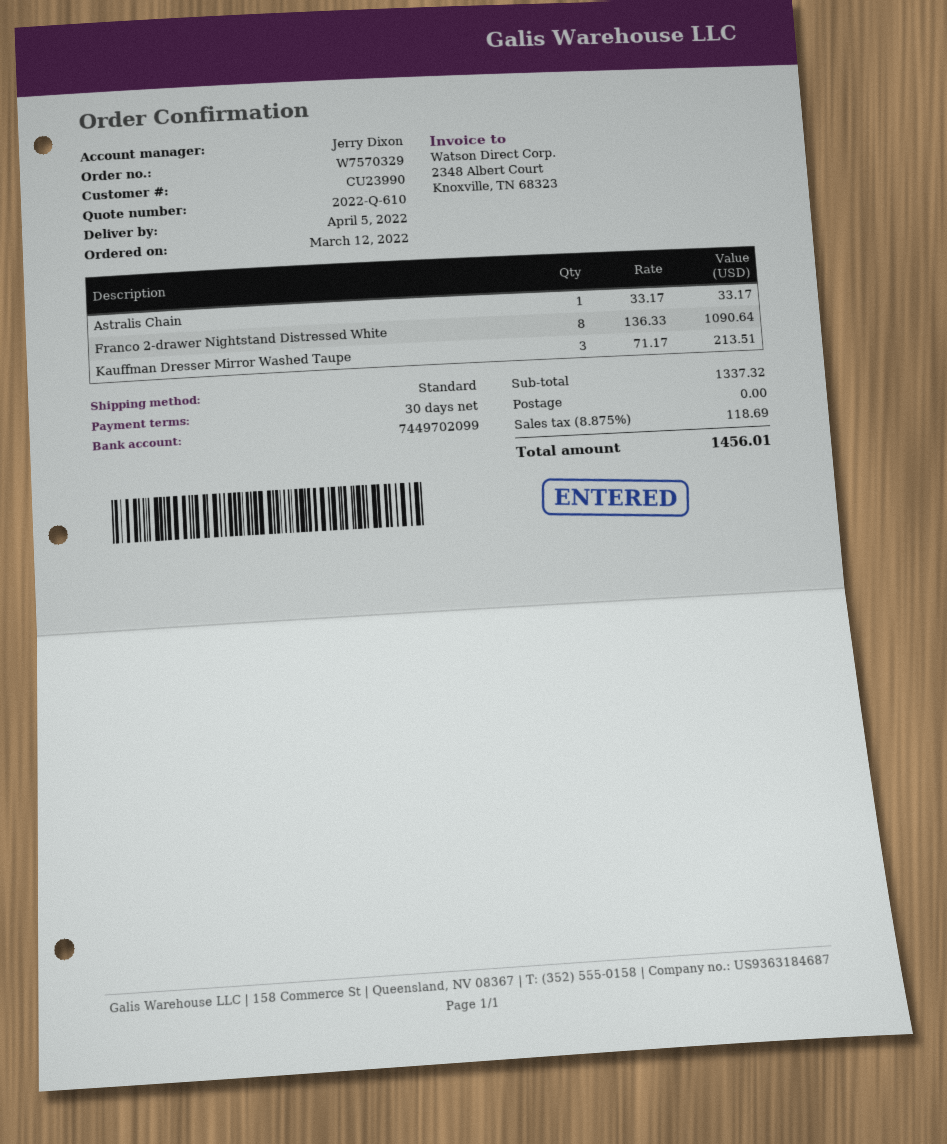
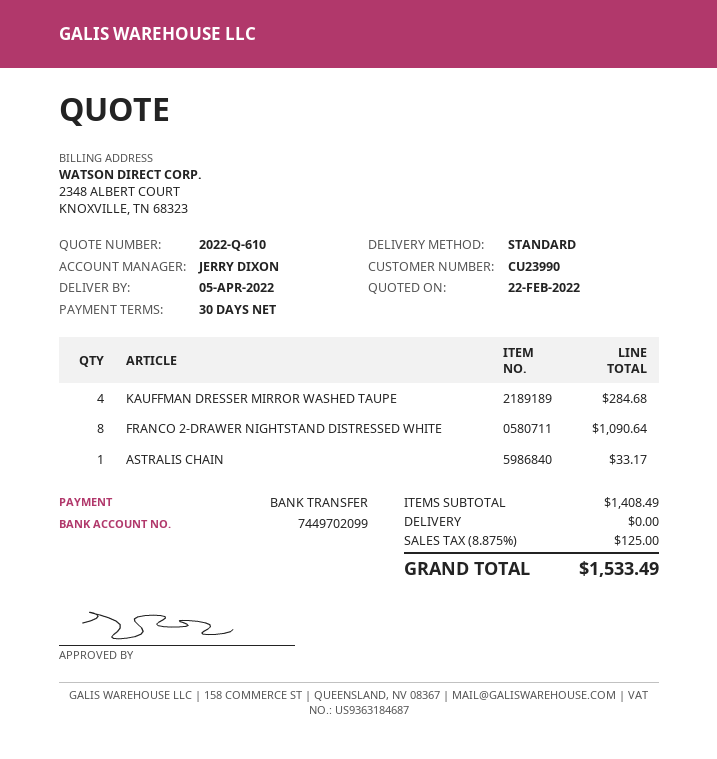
Kauffman Dresser Mirror Washed Taupe: 3 for 213.51 -> 4 for 284.68
subtotal: 1337.32 -> 1408.49
tax: 8.875% = 118.69 -> 8.875% = 125.00
total: 1456.01 -> 1533.49

